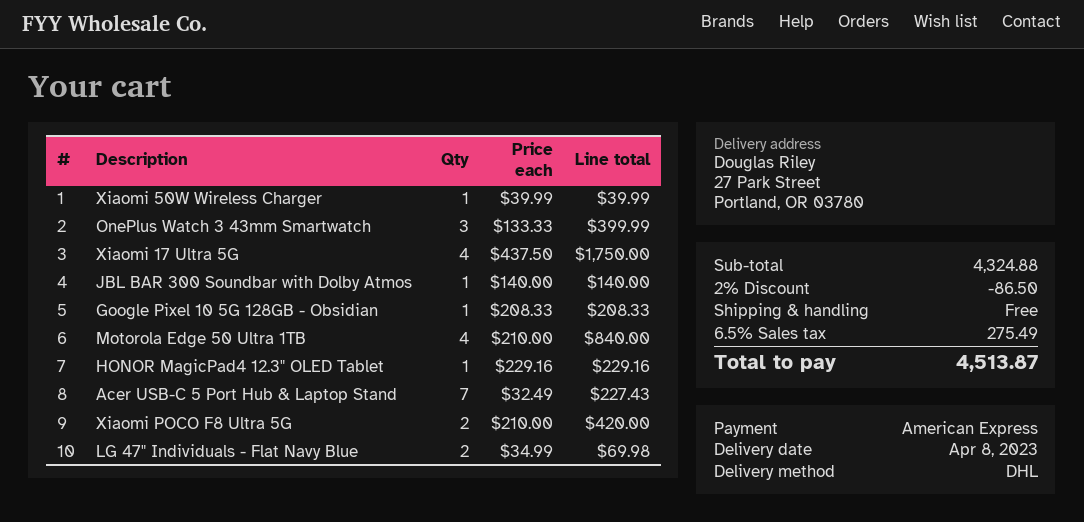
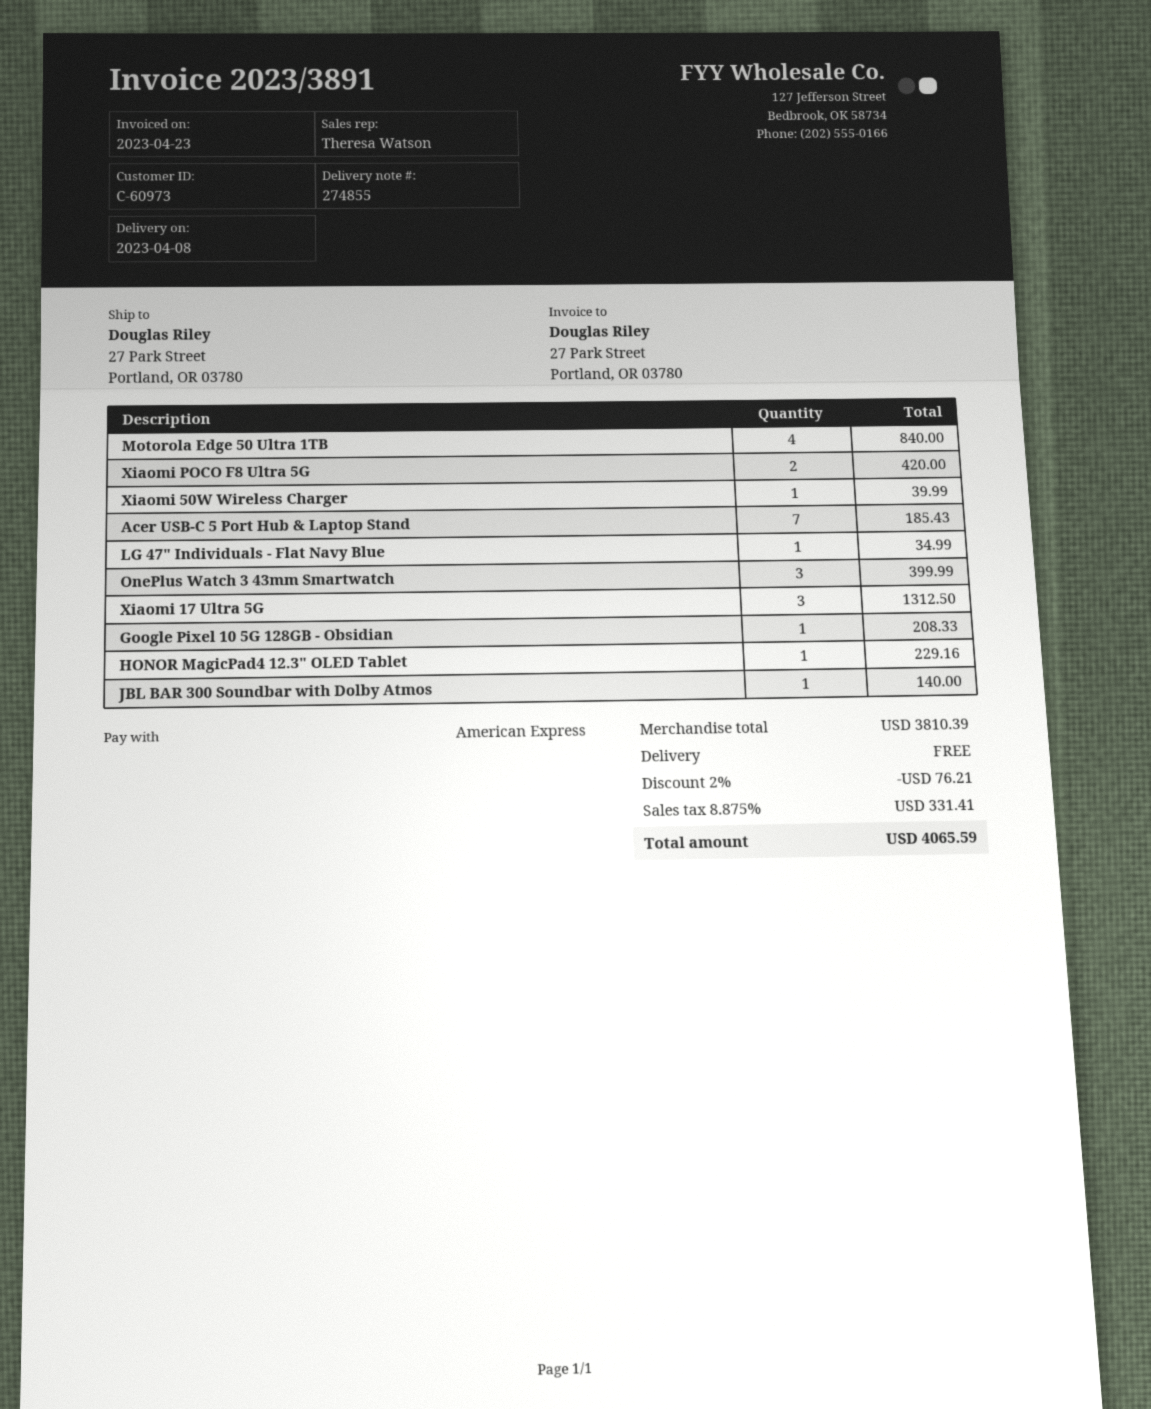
Xiaomi 17 Ultra 5G: 4 for 1750.00 -> 3 for 1312.50
Acer USB-C 5 Port Hub & Laptop Stand: 7 for 227.43 -> 7 for 185.43
LG 47" Individuals - Flat Navy Blue: 2 for 69.98 -> 1 for 34.99
subtotal: 4324.88 -> 3810.39
discount: 2% = 86.50 -> 2% = 76.21
tax: 6.5% = 275.49 -> 8.875% = 331.41
total: 4513.87 -> 4065.59

